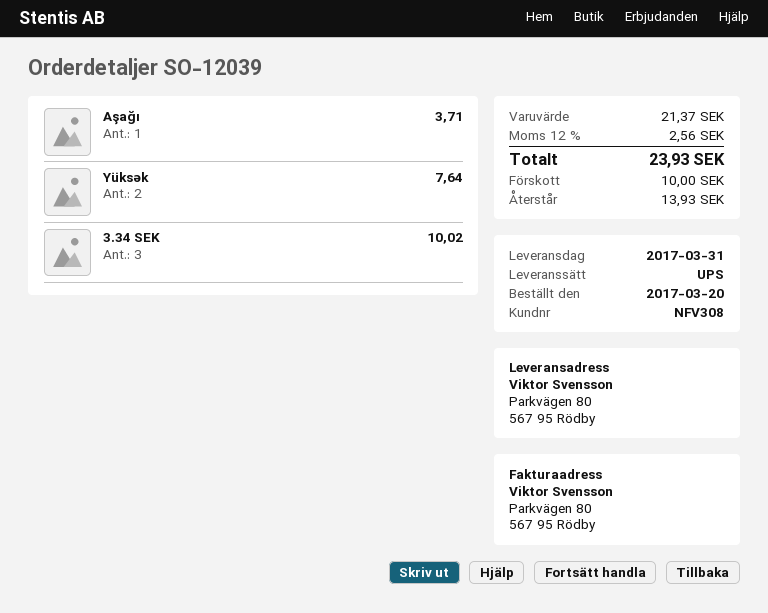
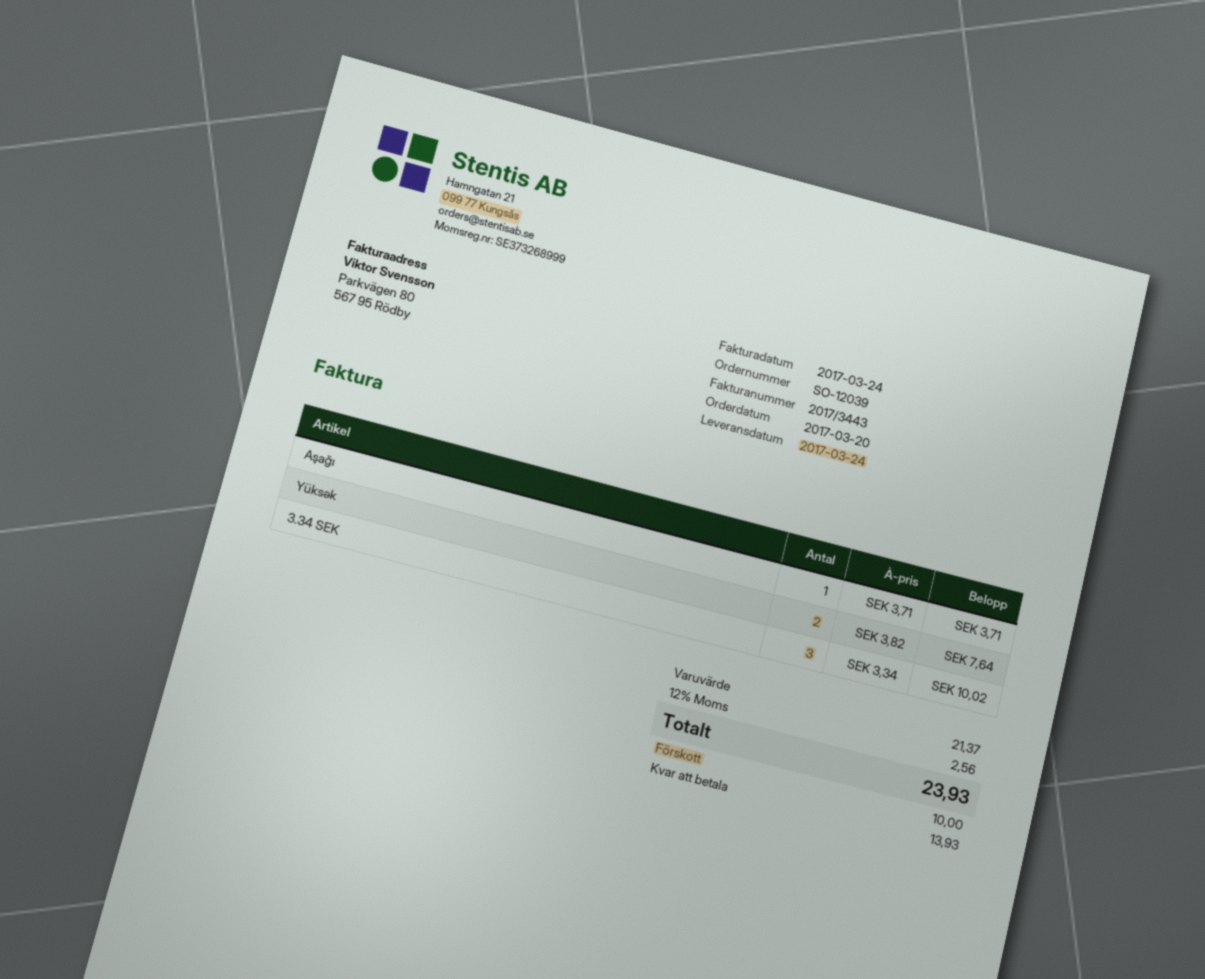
delivery date: 2017-03-31 -> 2017-03-24

